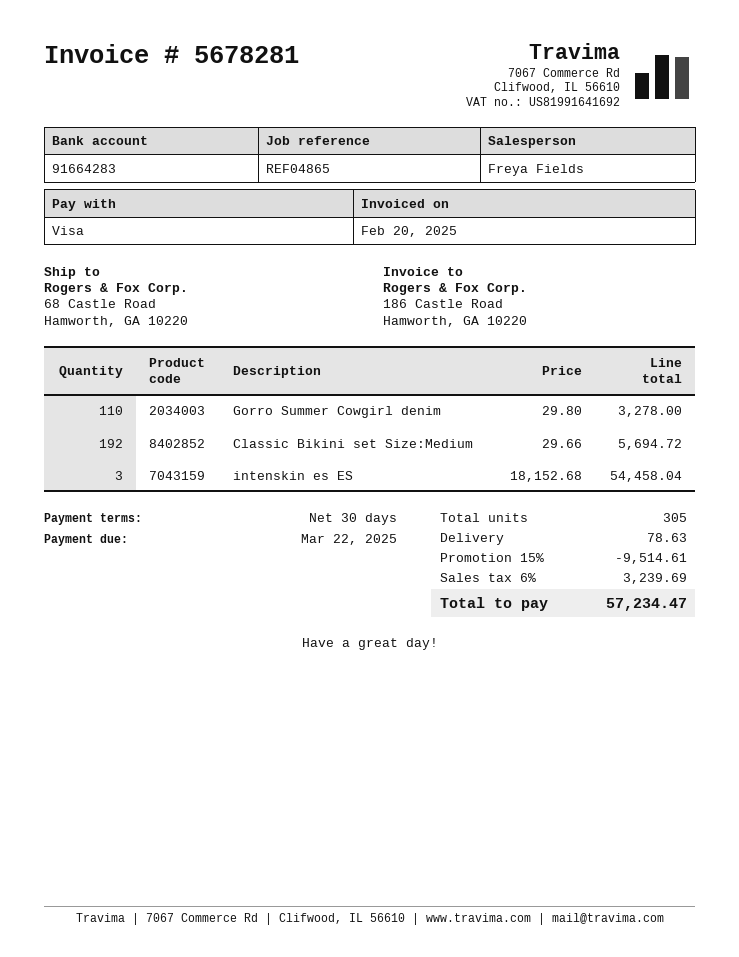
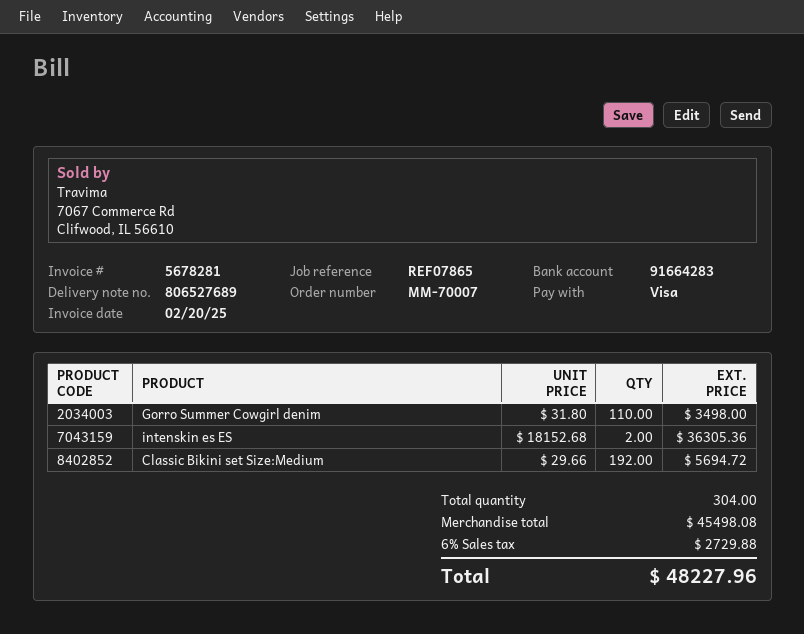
reference: REF04865 -> REF07865
Gorro Summer Cowgirl denim: 110 x 29.80 = 3278.00 -> 110 x 31.80 = 3498.00
intenskin es ES: 3 x 18152.68 = 54458.04 -> 2 x 18152.68 = 36305.36
total quantity: 305 -> 304
discount: 15% = 9514.61 -> none
shipping: 78.63 -> none
tax: 6% = 3239.69 -> 6% = 2729.88
total: 57234.47 -> 48227.96

